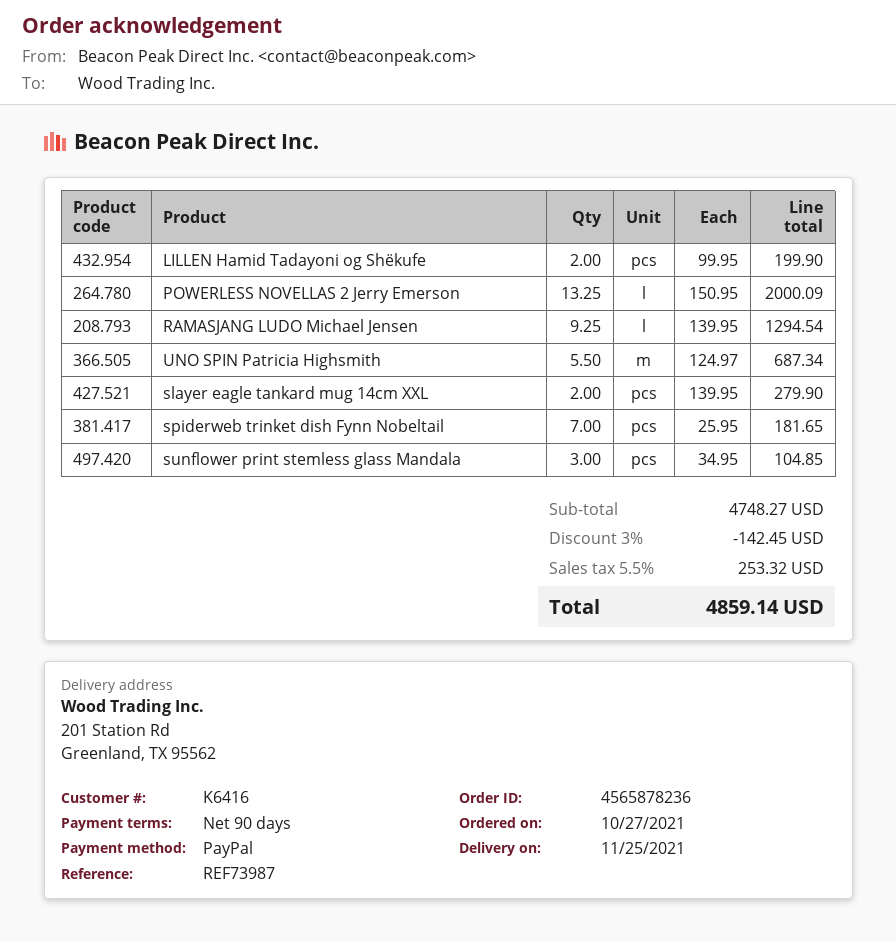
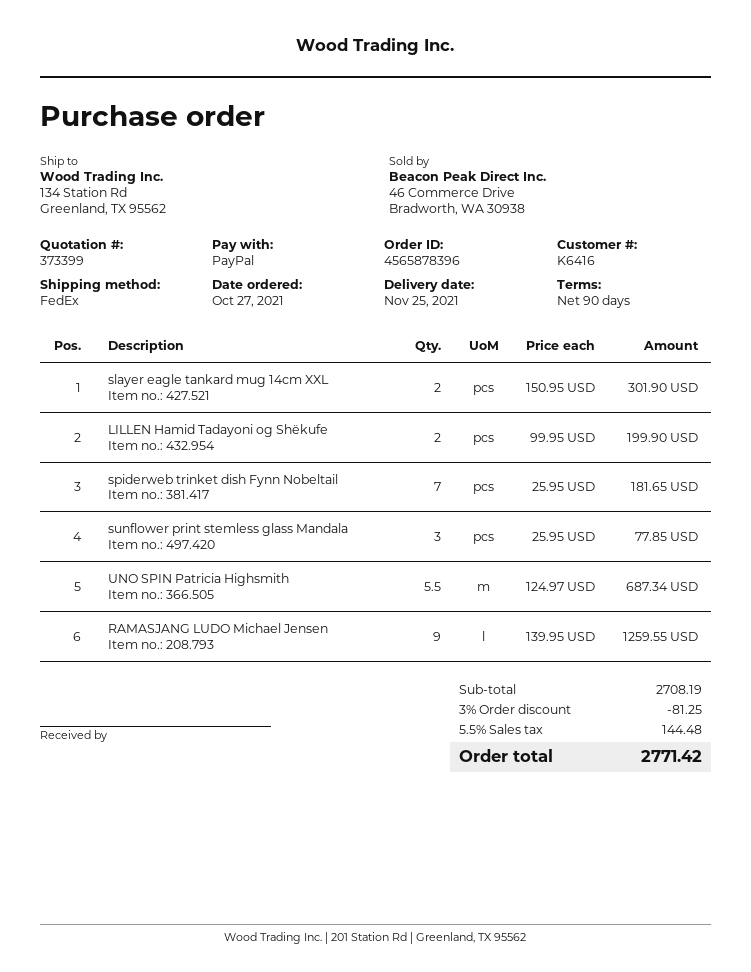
order number: 4565878236 -> 4565878396
ship to: 201 Station Rd, Greenland, TX 95562 -> 134 Station Rd, Greenland, TX 95562
POWERLESS NOVELLAS 2 Jerry Emerson: 13.25 x 150.95 = 2000.09 -> none
RAMASJANG LUDO Michael Jensen: 9.25 x 139.95 = 1294.54 -> 9 x 139.95 = 1259.55
slayer eagle tankard mug 14cm XXL: 2 x 139.95 = 279.90 -> 2 x 150.95 = 301.90
sunflower print stemless glass Mandala: 3 x 34.95 = 104.85 -> 3 x 25.95 = 77.85
subtotal: 4748.27 -> 2708.19
discount: 3% = 142.45 -> 3% = 81.25
tax: 5.5% = 253.32 -> 5.5% = 144.48
total: 4859.14 -> 2771.42

